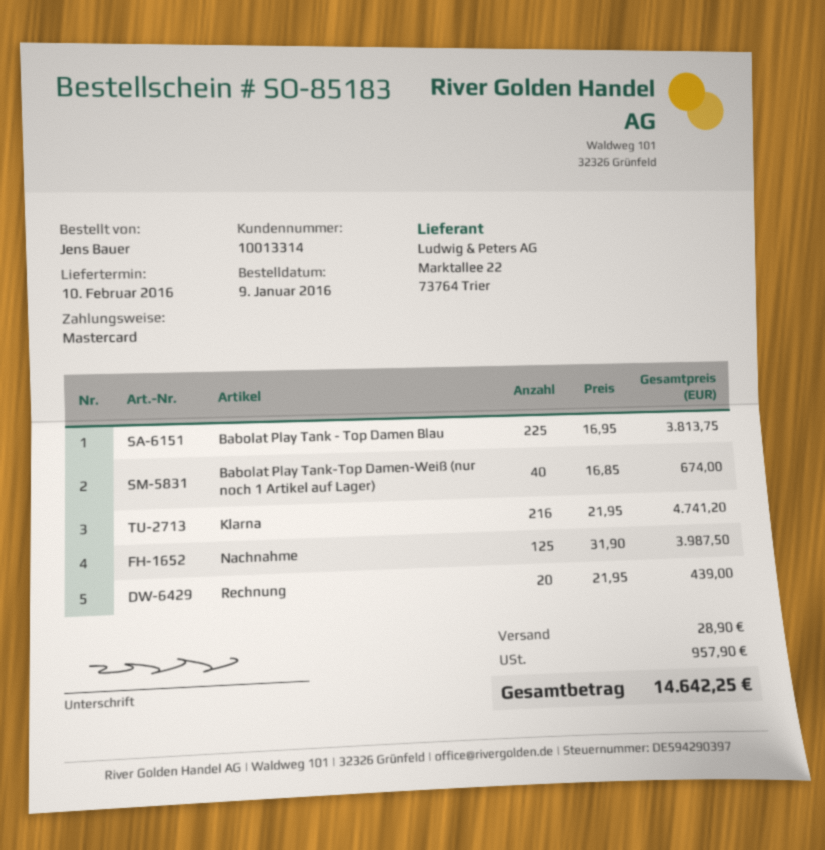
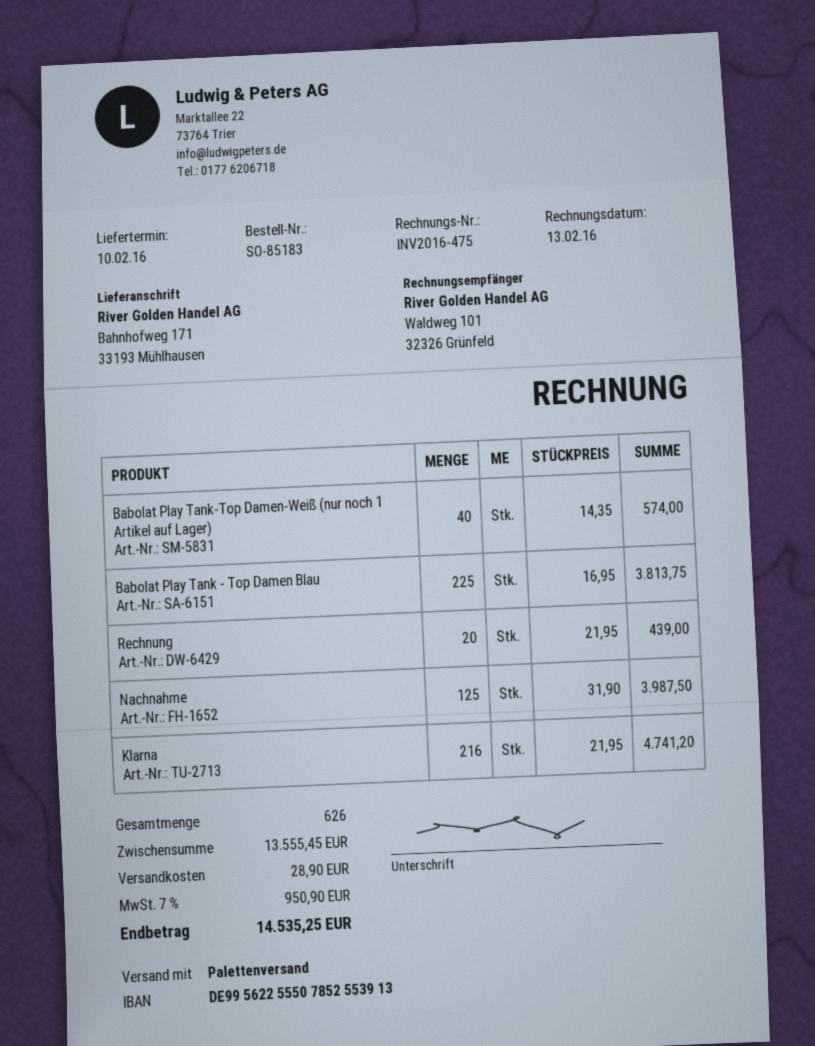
Babolat Play Tank-Top Damen-Weiß (nur noch 1 Artikel auf Lager): 40 x 16.85 = 674.00 -> 40 x 14.35 = 574.00
tax: 957.90 -> 950.90
total: 14642.25 -> 14535.25

